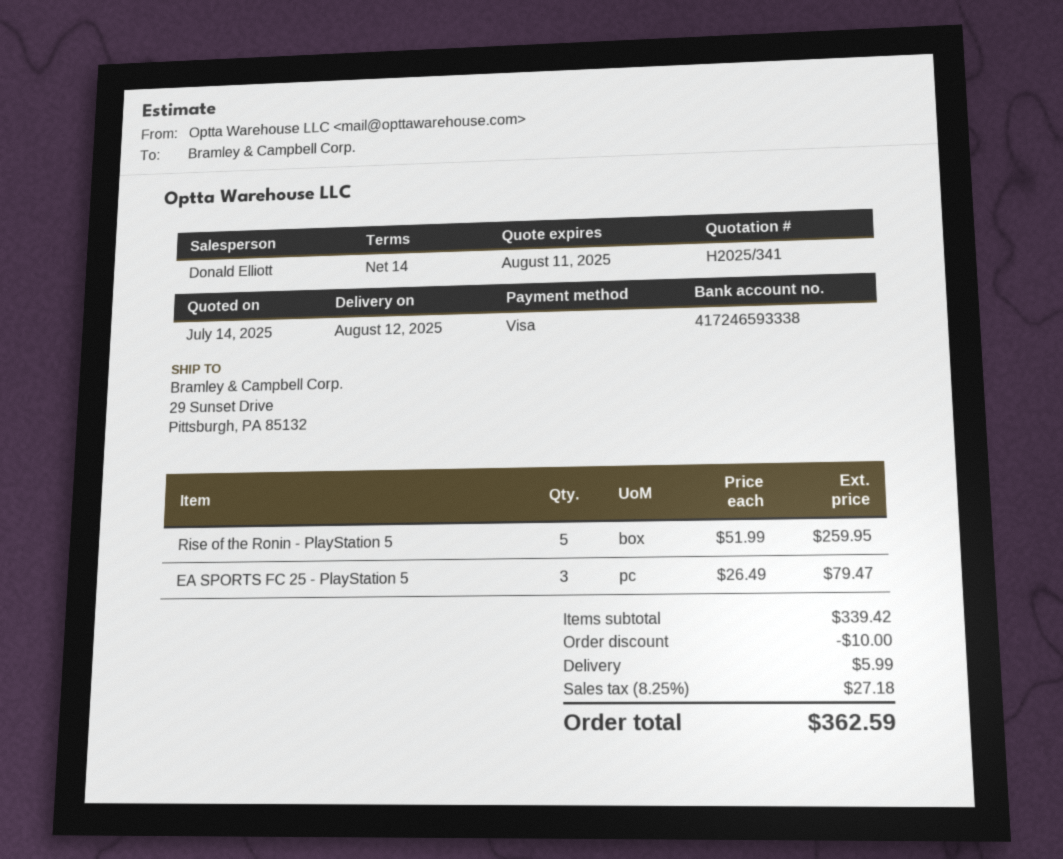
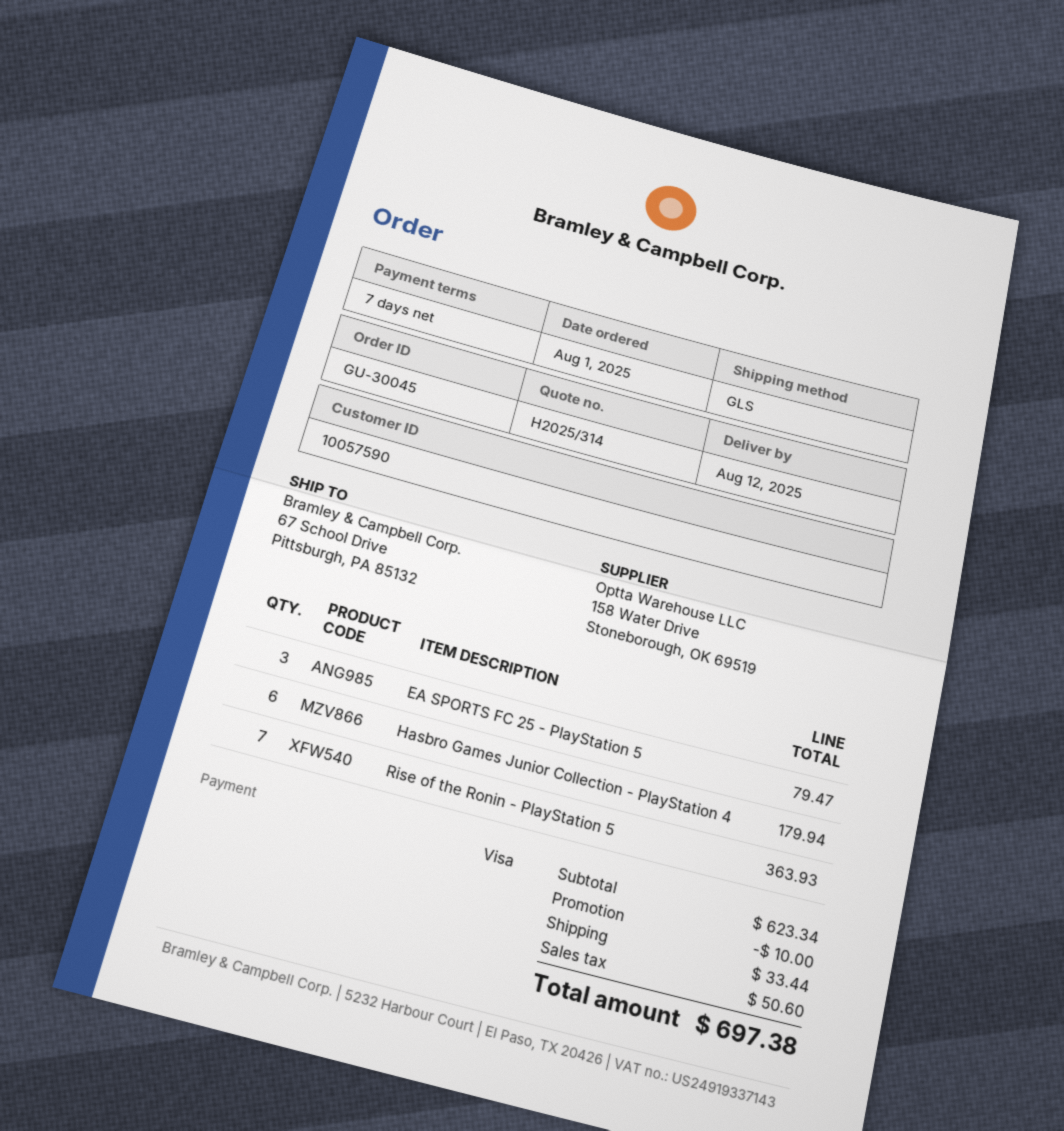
quote number: H2025/341 -> H2025/314
payment terms: 14 days -> 7 days
ship to: 29 Sunset Drive, Pittsburgh, PA 85132 -> 67 School Drive, Pittsburgh, PA 85132
Rise of the Ronin - PlayStation 5: 5 for 259.95 -> 7 for 363.93
Hasbro Games Junior Collection - PlayStation 4: none -> 6 for 179.94
subtotal: 339.42 -> 623.34
shipping: 5.99 -> 33.44
tax: 27.18 -> 50.60
total: 362.59 -> 697.38

